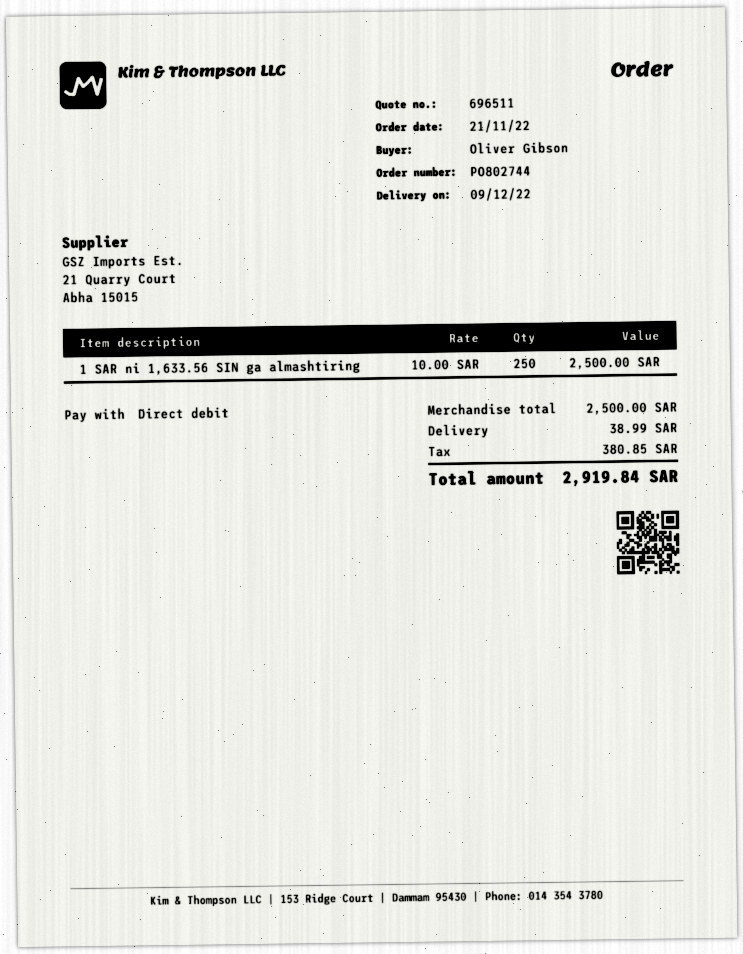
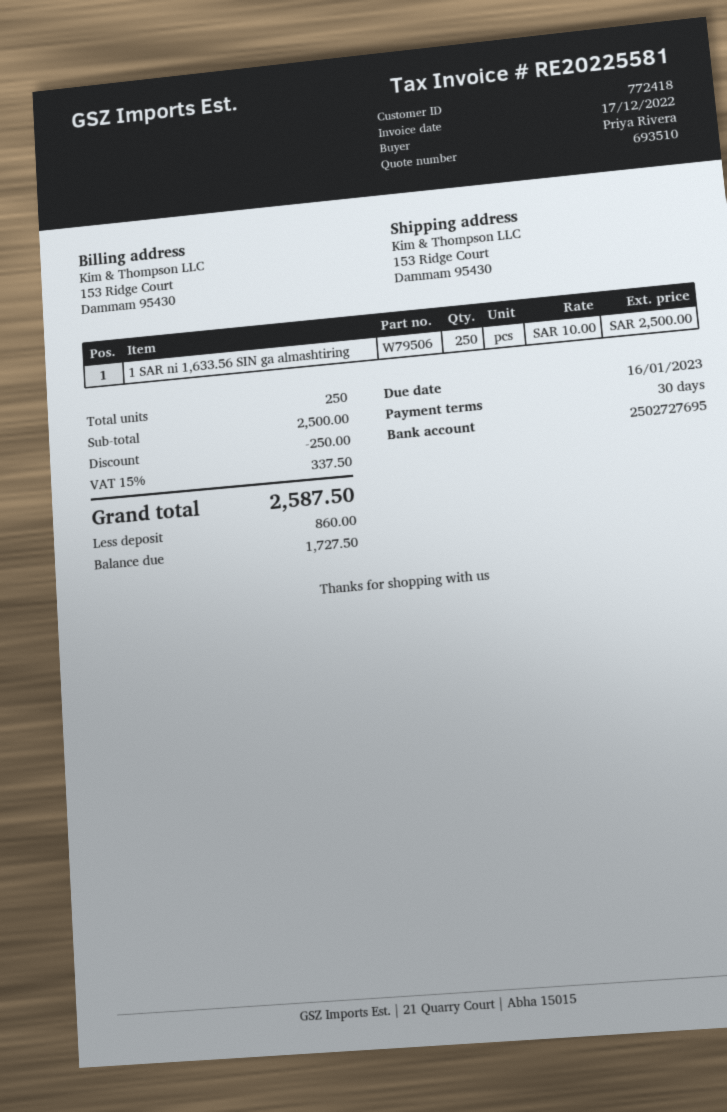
quote number: 696511 -> 693510
ordered by: Oliver Gibson -> Priya Rivera
discount: none -> 250.00
shipping: 38.99 -> none
tax: 380.85 -> 337.50
total: 2919.84 -> 2587.50

